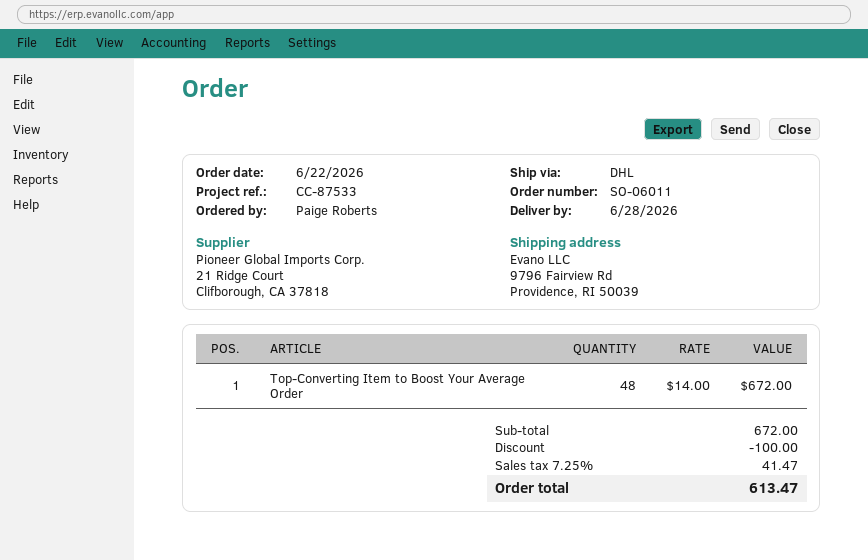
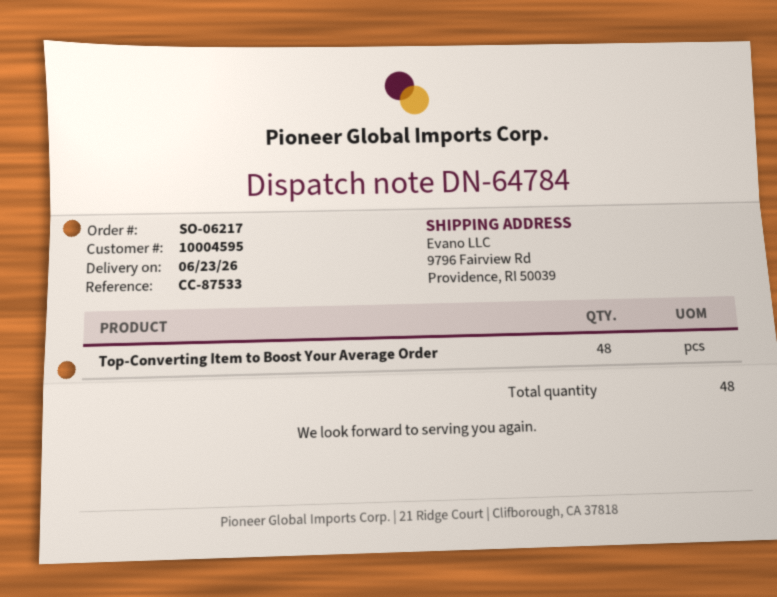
order number: SO-06011 -> SO-06217
delivery date: 2026-06-28 -> 2026-06-23

